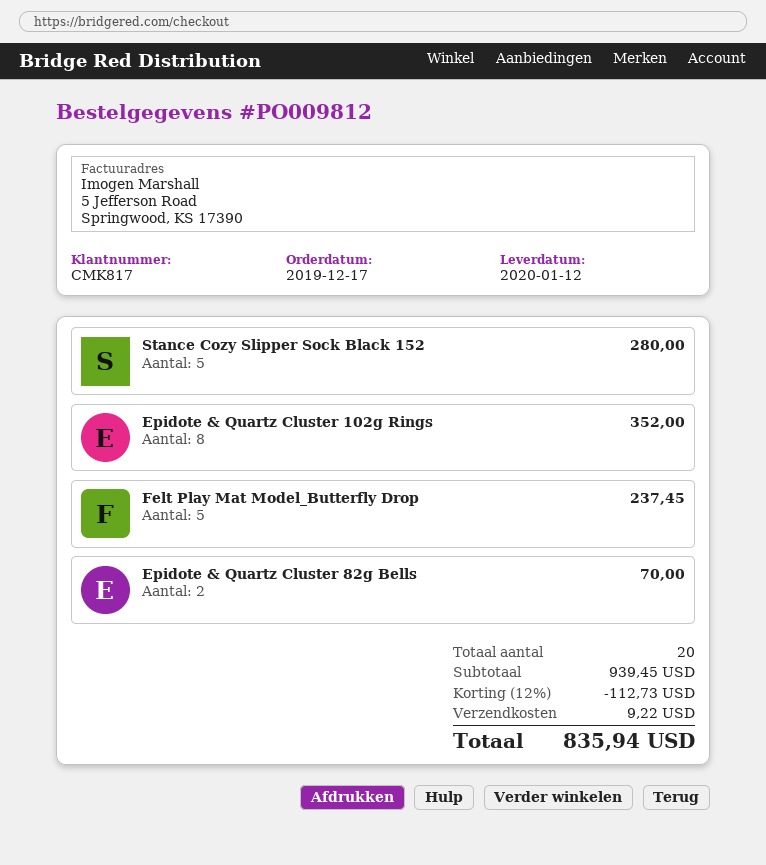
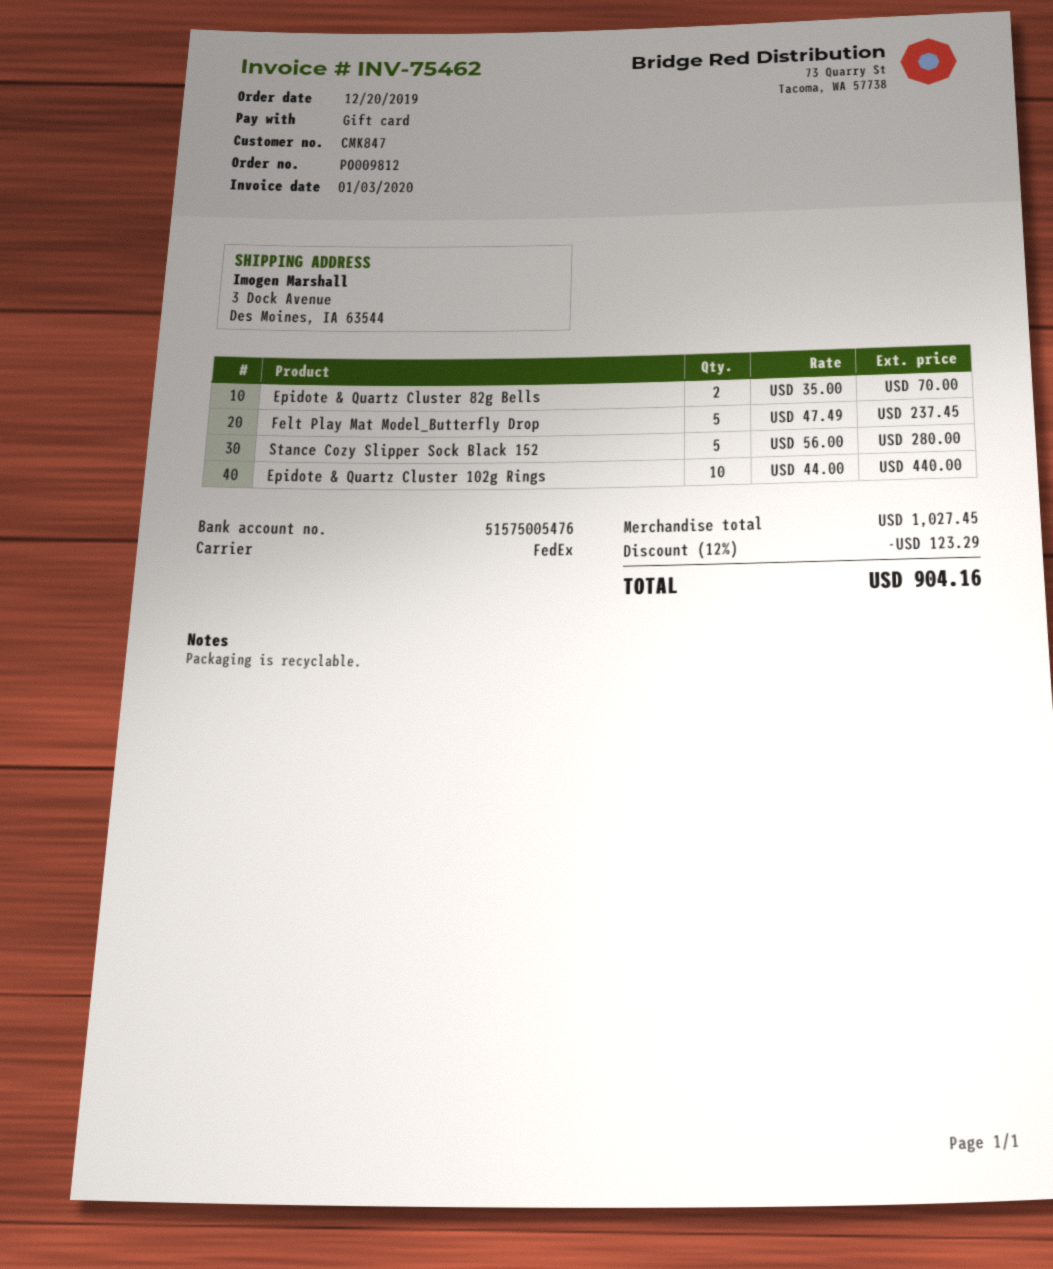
order date: 2019-12-17 -> 2019-12-20
customer number: CMK817 -> CMK847
Epidote & Quartz Cluster 102g Rings: 8 for 352.00 -> 10 for 440.00
subtotal: 939.45 -> 1027.45
discount: 12% = 112.73 -> 12% = 123.29
shipping: 9.22 -> none
total: 835.94 -> 904.16

